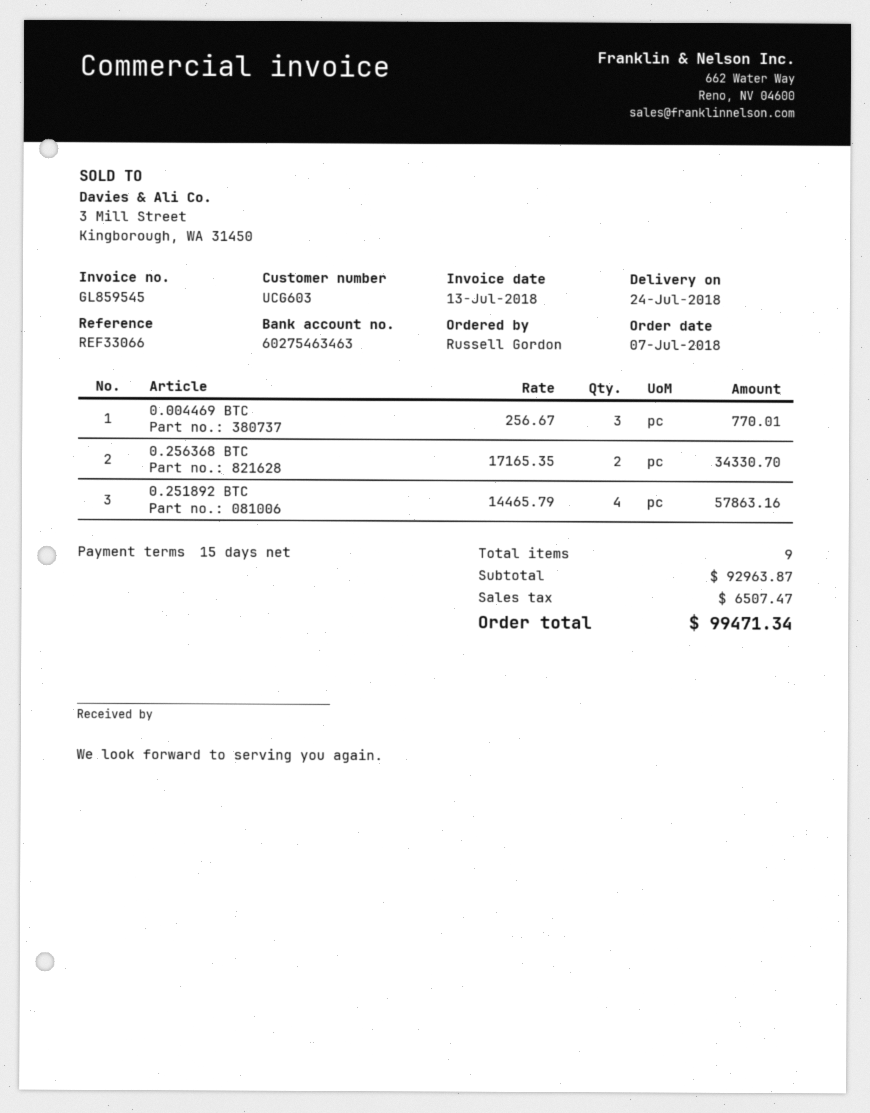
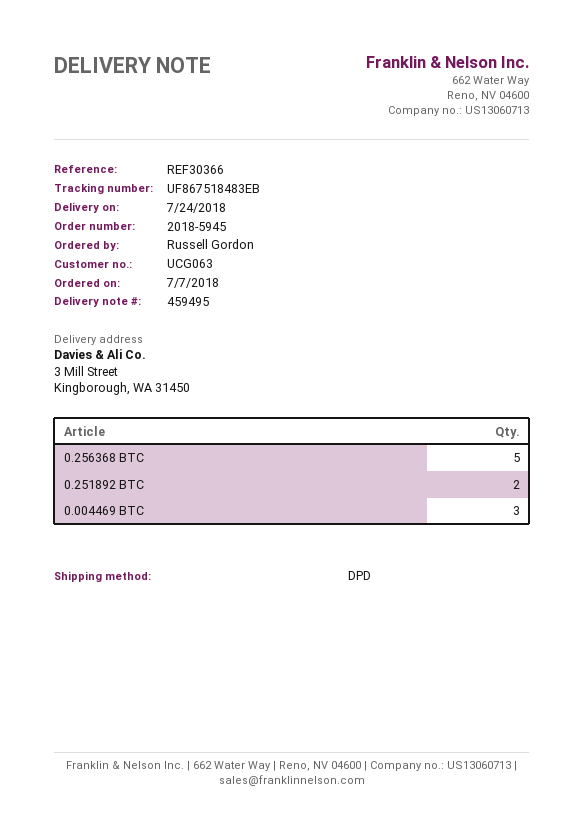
customer number: UCG603 -> UCG063
reference: REF33066 -> REF30366
0.256368 BTC: 2 -> 5
0.251892 BTC: 4 -> 2

